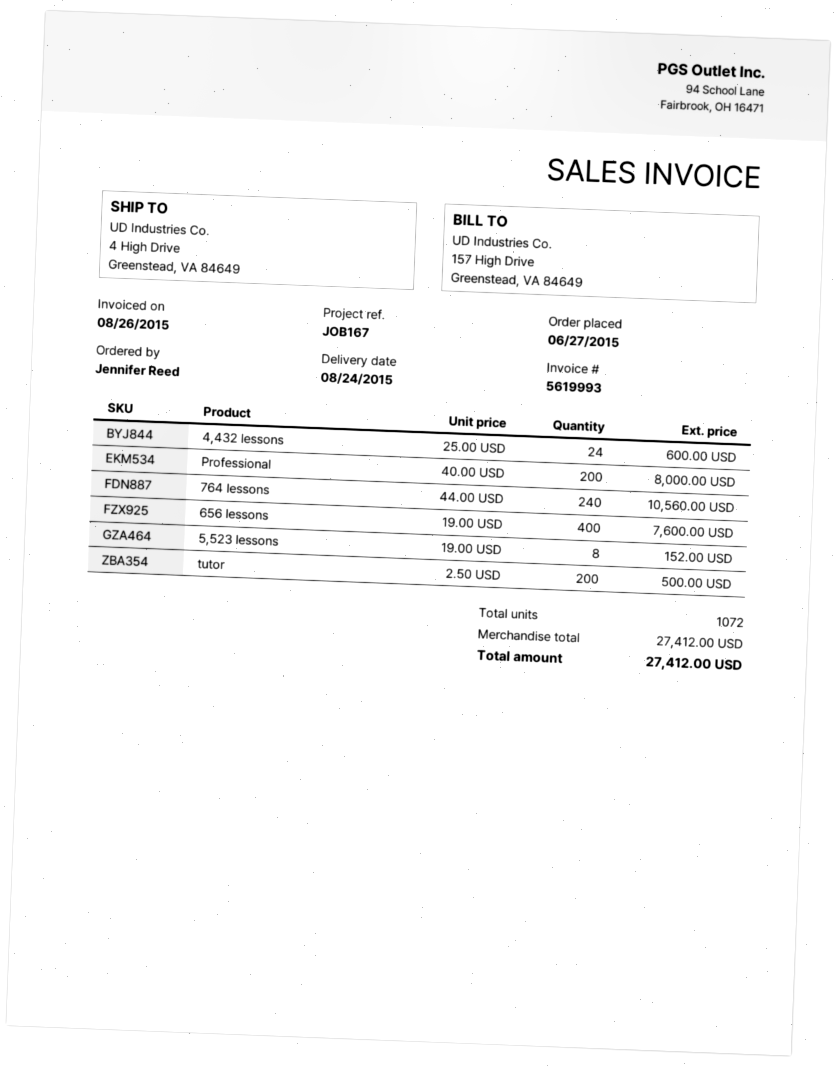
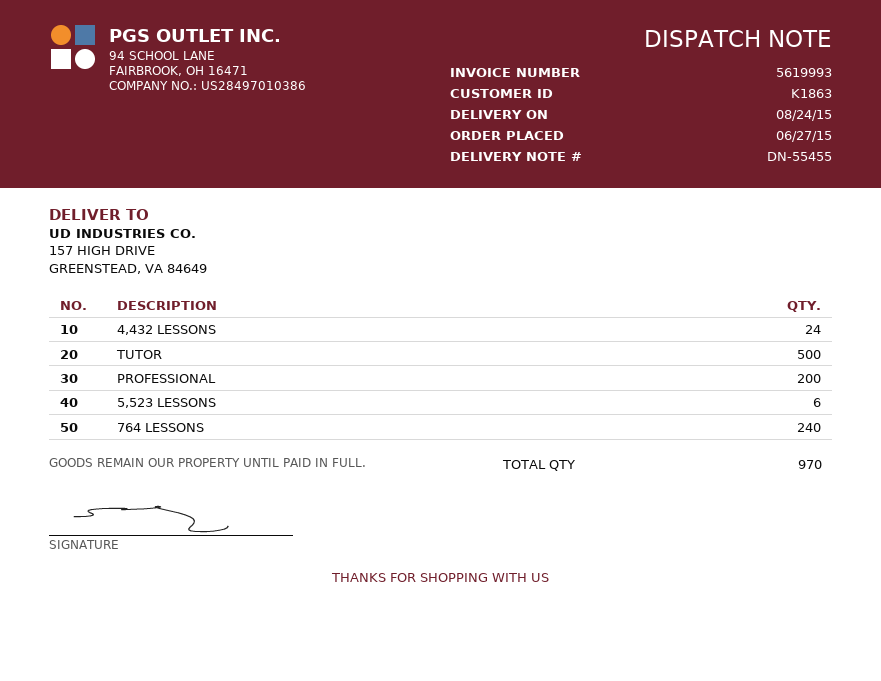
ship to: 4 High Drive, Greenstead, VA 84649 -> 157 HIGH DRIVE, GREENSTEAD, VA 84649
656 lessons: 400 -> none
5,523 lessons: 8 -> 6
tutor: 200 -> 500
total quantity: 1072 -> 970

